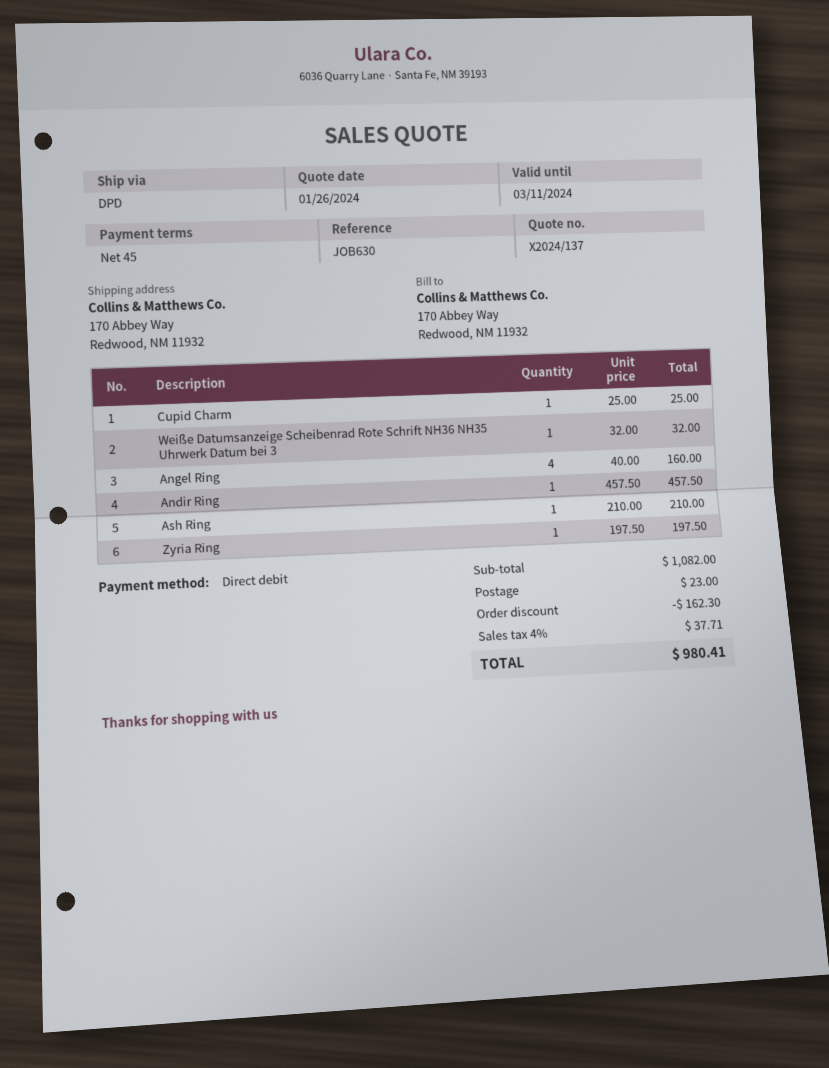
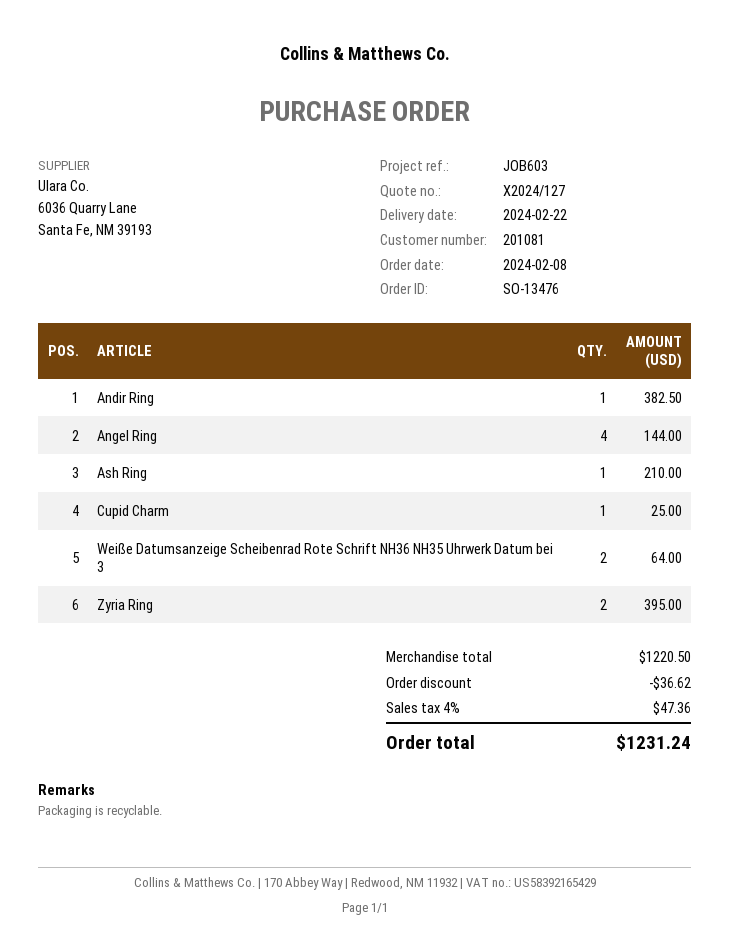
quote number: X2024/137 -> X2024/127
reference: JOB630 -> JOB603
Weiße Datumsanzeige Scheibenrad Rote Schrift NH36 NH35 Uhrwerk Datum bei 3: 1 for 32.00 -> 2 for 64.00
Angel Ring: 4 for 160.00 -> 4 for 144.00
Andir Ring: 1 for 457.50 -> 1 for 382.50
Zyria Ring: 1 for 197.50 -> 2 for 395.00
subtotal: 1082.00 -> 1220.50
discount: 162.30 -> 36.62
shipping: 23.00 -> none
tax: 4% = 37.71 -> 4% = 47.36
total: 980.41 -> 1231.24

